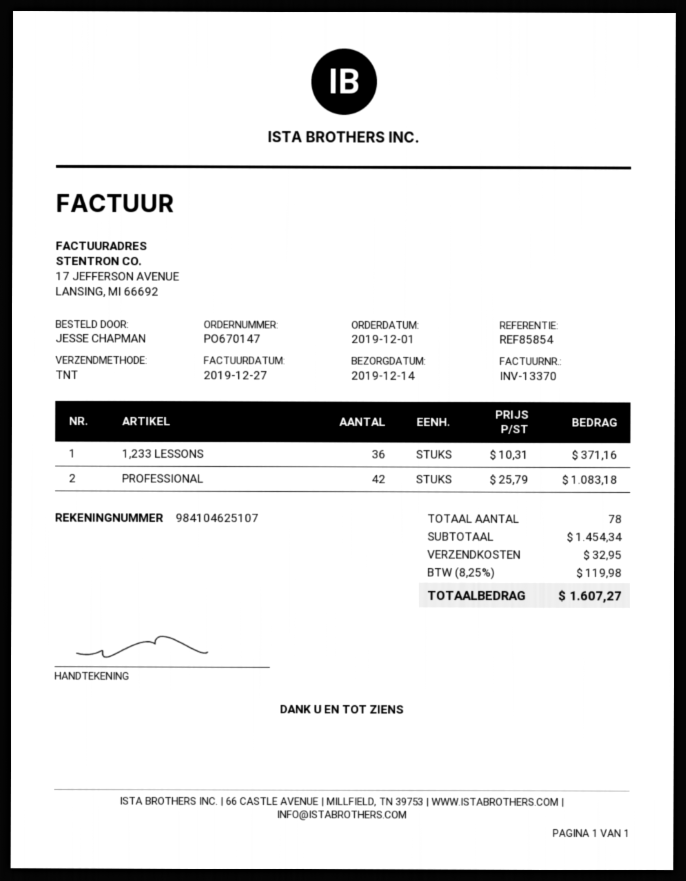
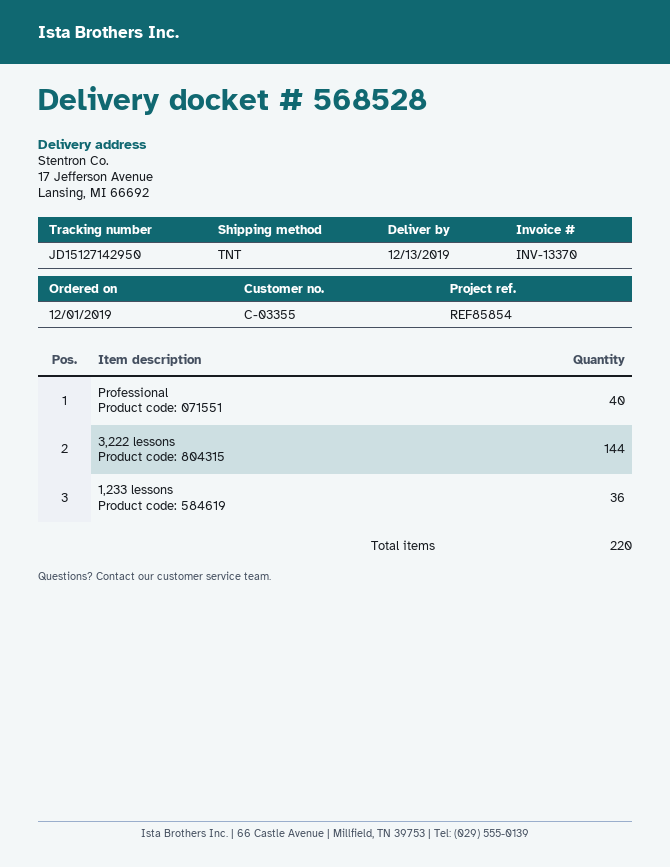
delivery date: 2019-12-14 -> 2019-12-13
PROFESSIONAL: 42 -> 40
3,222 lessons: none -> 144
total quantity: 78 -> 220

